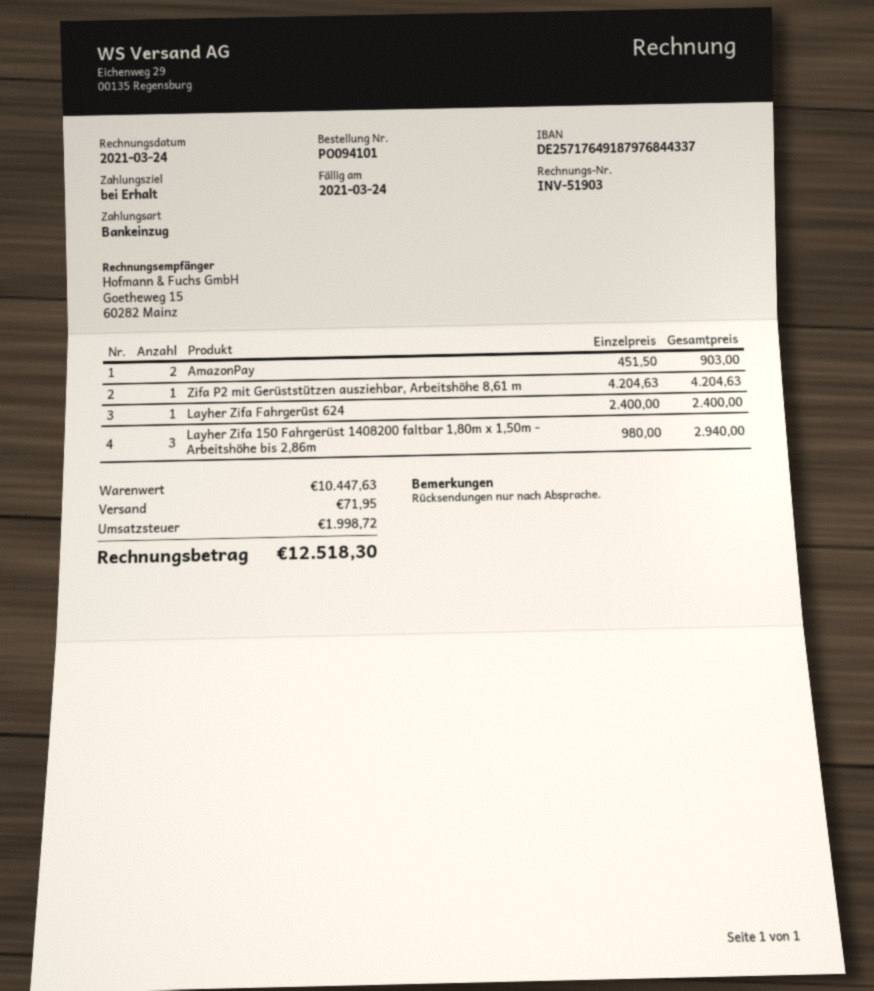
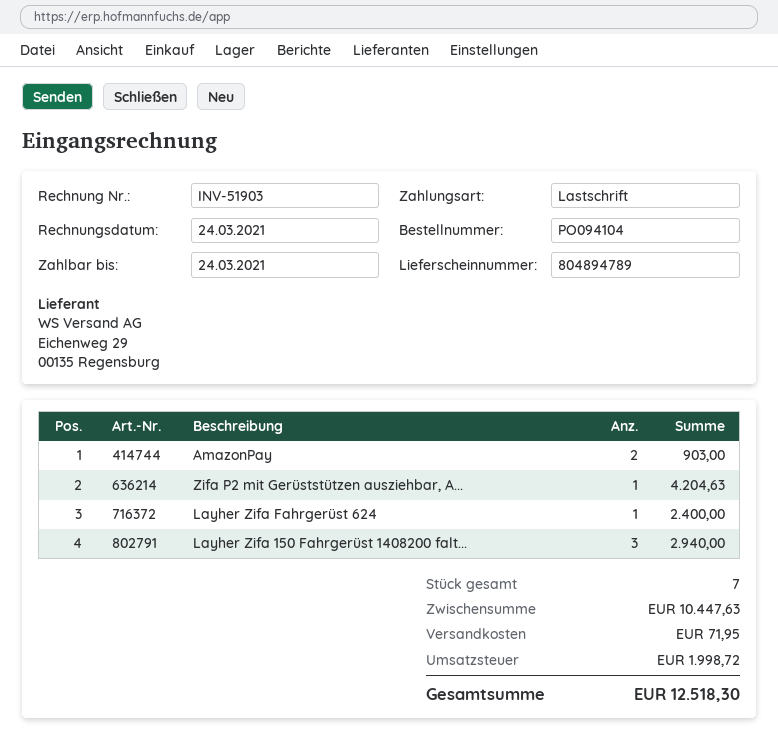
order number: PO094101 -> PO094104

